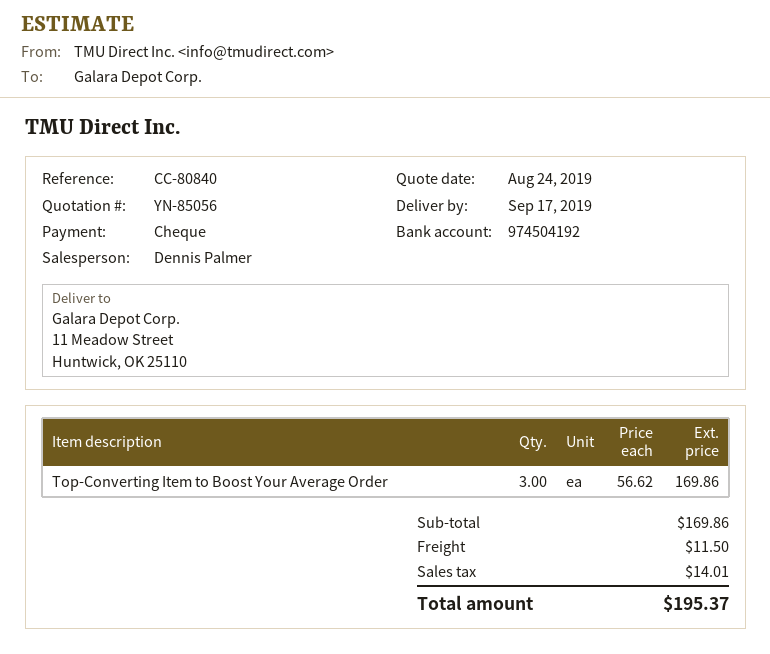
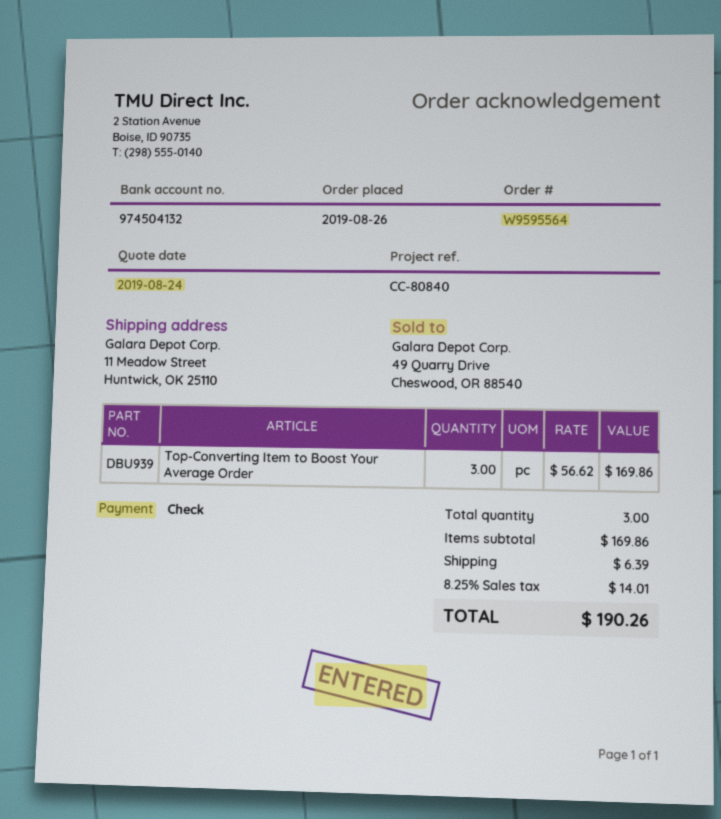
bank account: 974504192 -> 974504132
shipping: 11.50 -> 6.39
total: 195.37 -> 190.26

